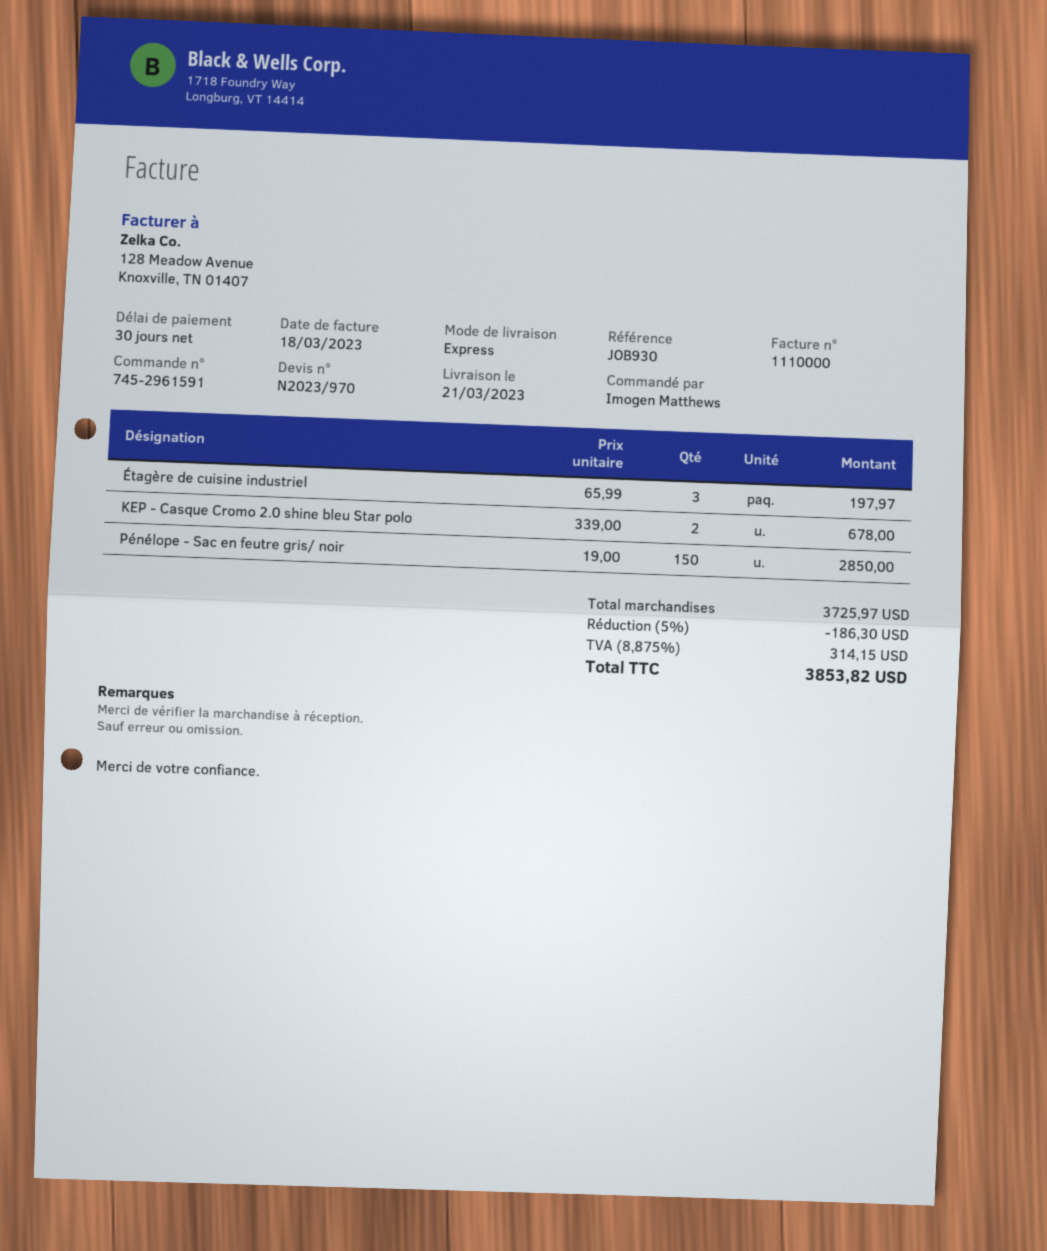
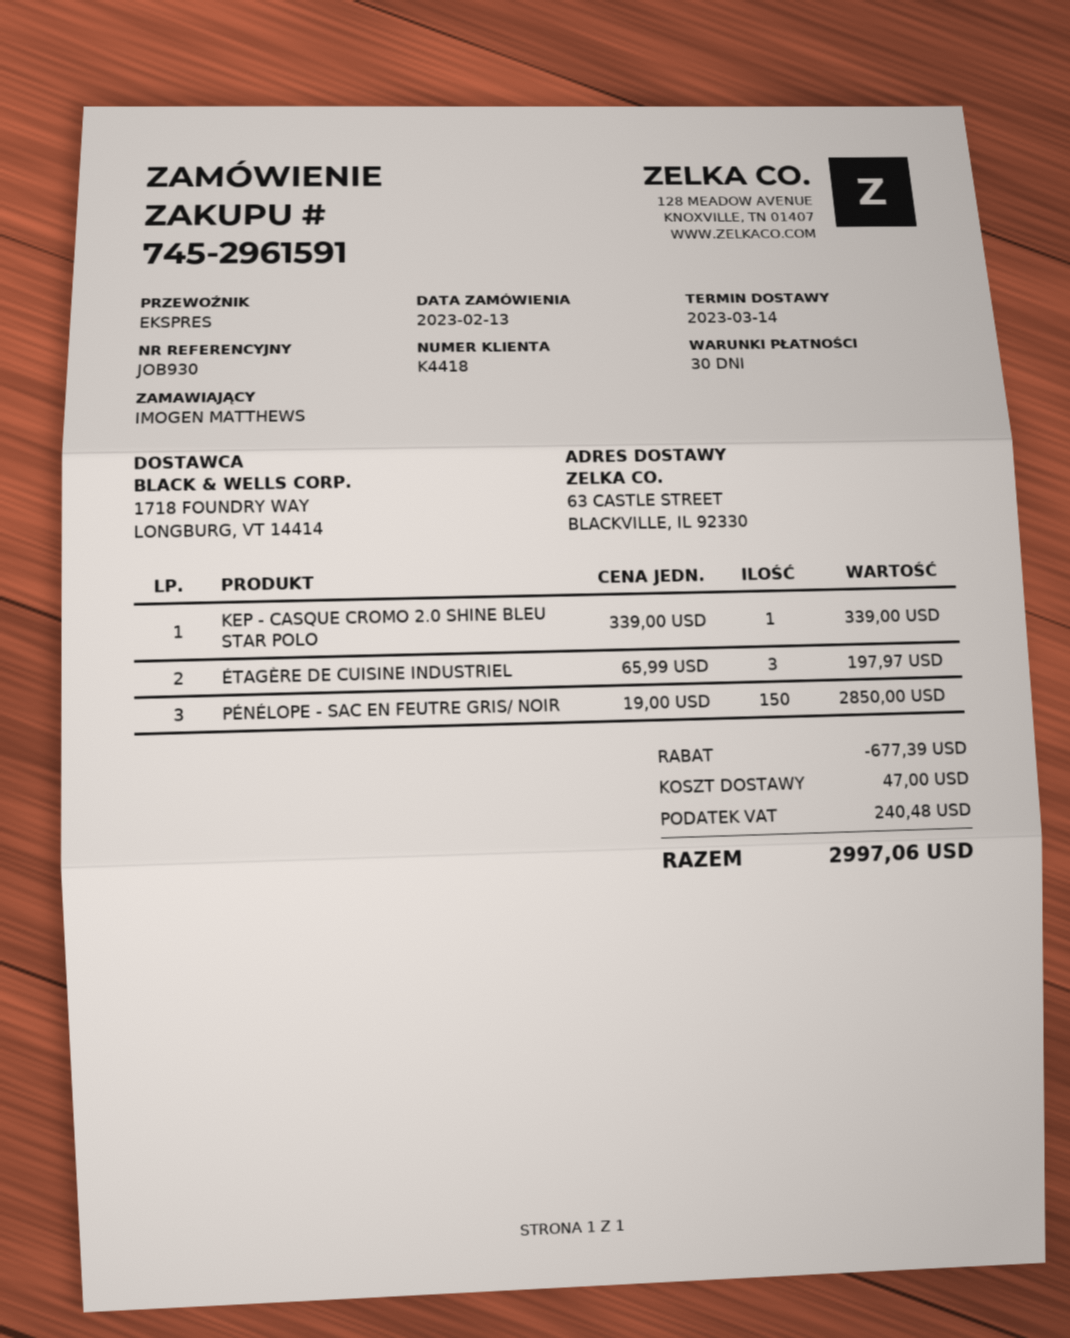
delivery date: 2023-03-21 -> 2023-03-14
KEP - Casque Cromo 2.0 shine bleu Star polo: 2 x 339.00 = 678.00 -> 1 x 339.00 = 339.00
discount: 186.30 -> 677.39
shipping: none -> 47.00
tax: 314.15 -> 240.48
total: 3853.82 -> 2997.06

